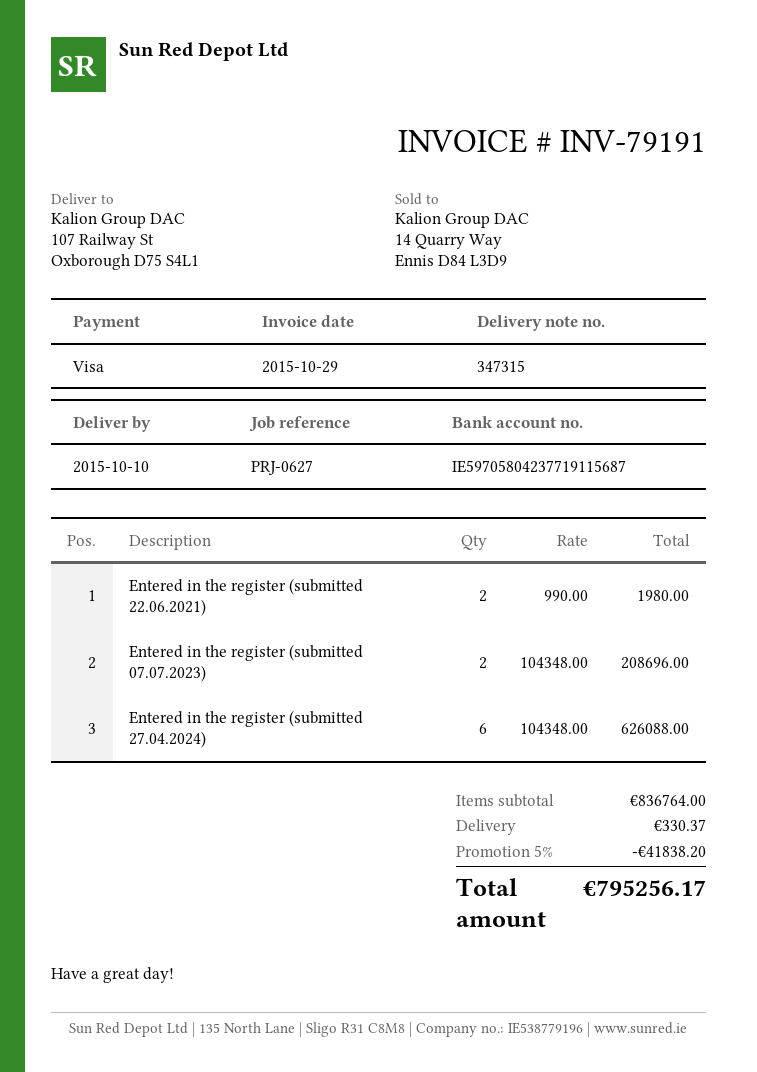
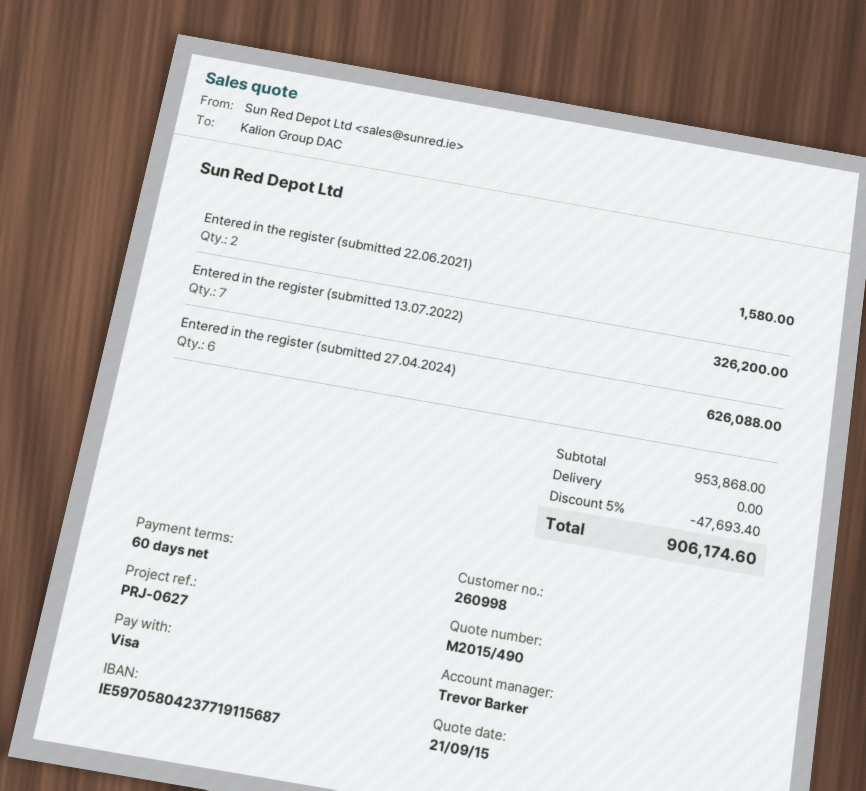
Entered in the register (submitted 22.06.2021): 2 for 1980.00 -> 2 for 1580.00
Entered in the register (submitted 07.07.2023): 2 for 208696.00 -> none
Entered in the register (submitted 13.07.2022): none -> 7 for 326200.00
subtotal: 836764.00 -> 953868.00
discount: 5% = 41838.20 -> 5% = 47693.40
shipping: 330.37 -> 0.00
total: 795256.17 -> 906174.60

